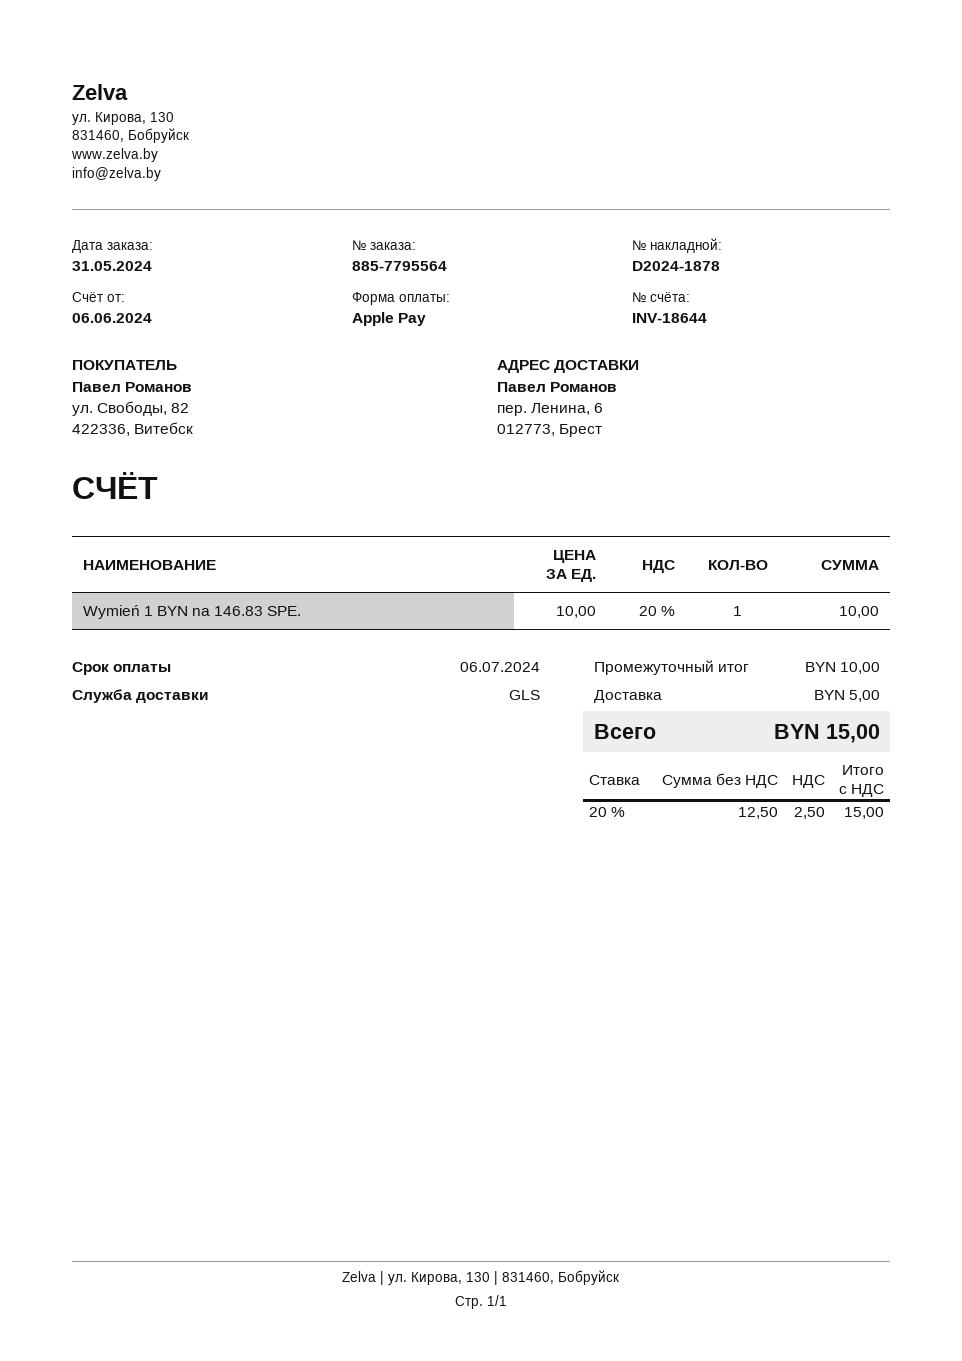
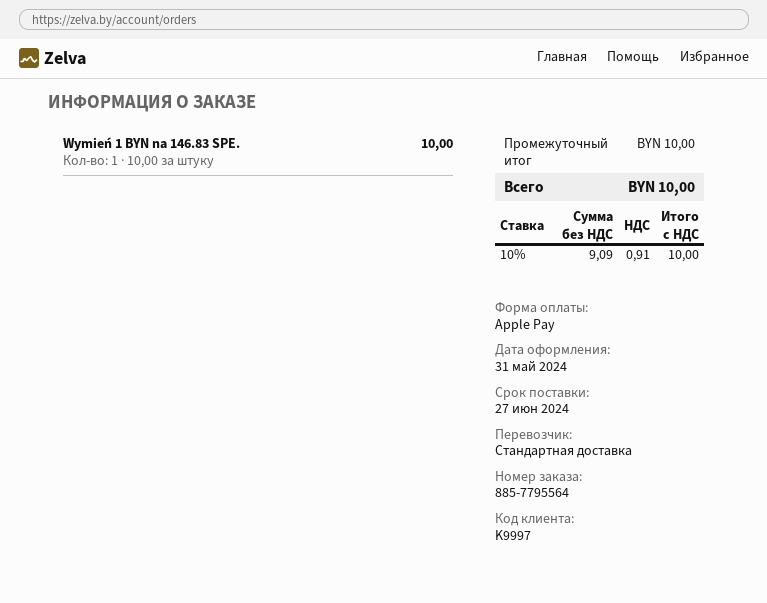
shipping method: GLS -> standard
shipping: 5.00 -> none
net: 12.50 -> 9.09
tax: 20% = 2.50 -> 10% = 0.91
total: 15.00 -> 10.00

